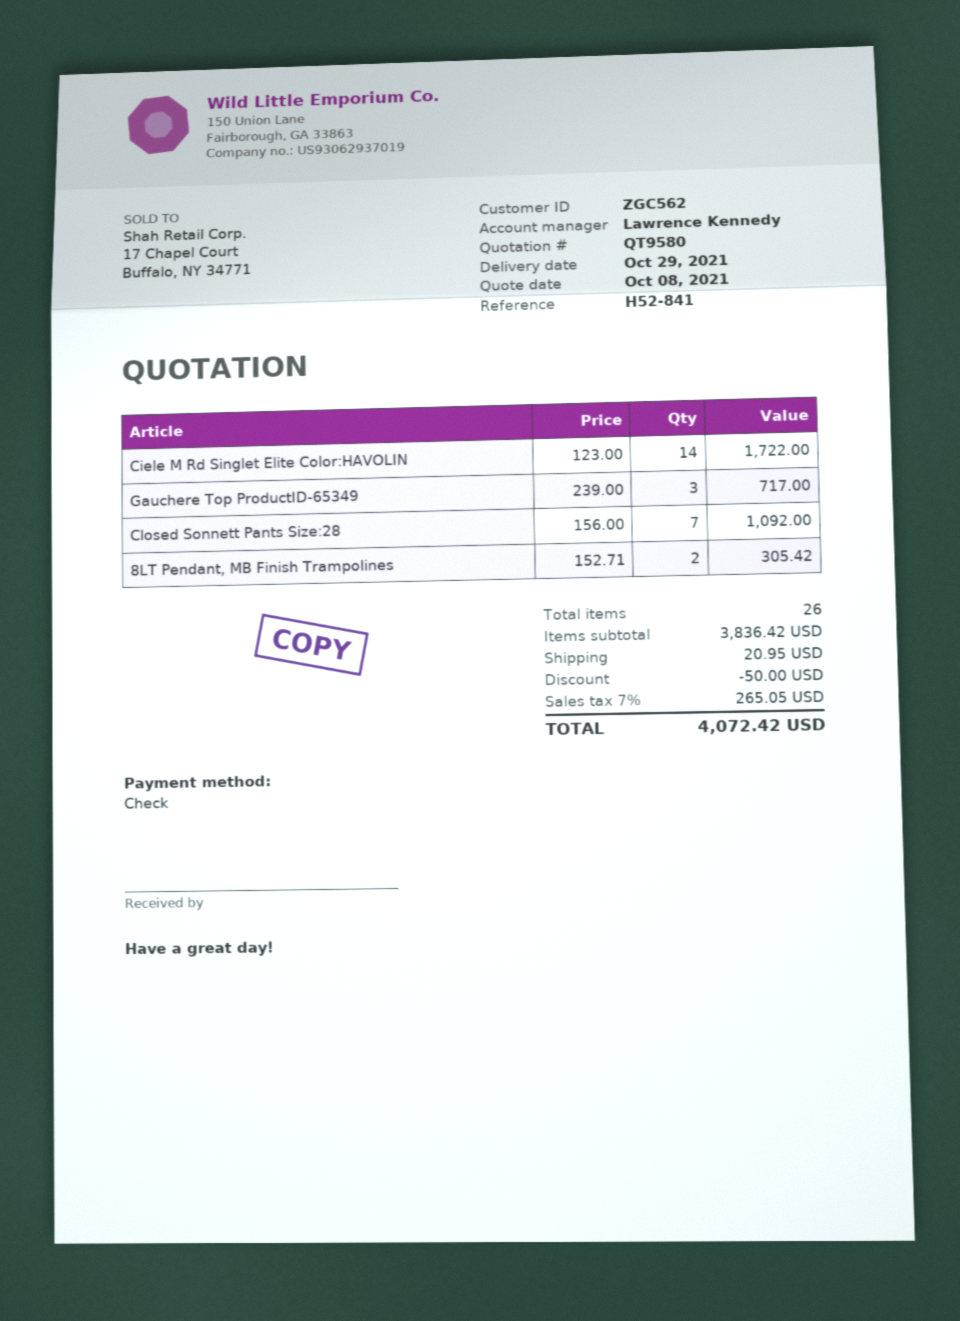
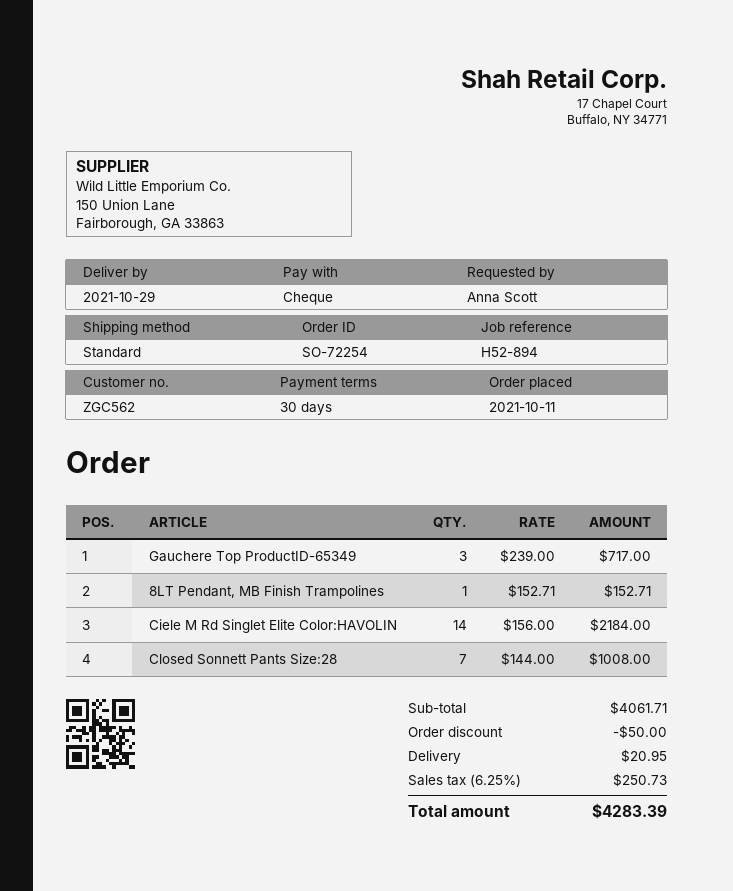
reference: H52-841 -> H52-894
Ciele M Rd Singlet Elite Color:HAVOLIN: 14 x 123.00 = 1722.00 -> 14 x 156.00 = 2184.00
Closed Sonnett Pants Size:28: 7 x 156.00 = 1092.00 -> 7 x 144.00 = 1008.00
8LT Pendant, MB Finish Trampolines: 2 x 152.71 = 305.42 -> 1 x 152.71 = 152.71
subtotal: 3836.42 -> 4061.71
tax: 7% = 265.05 -> 6.25% = 250.73
total: 4072.42 -> 4283.39

